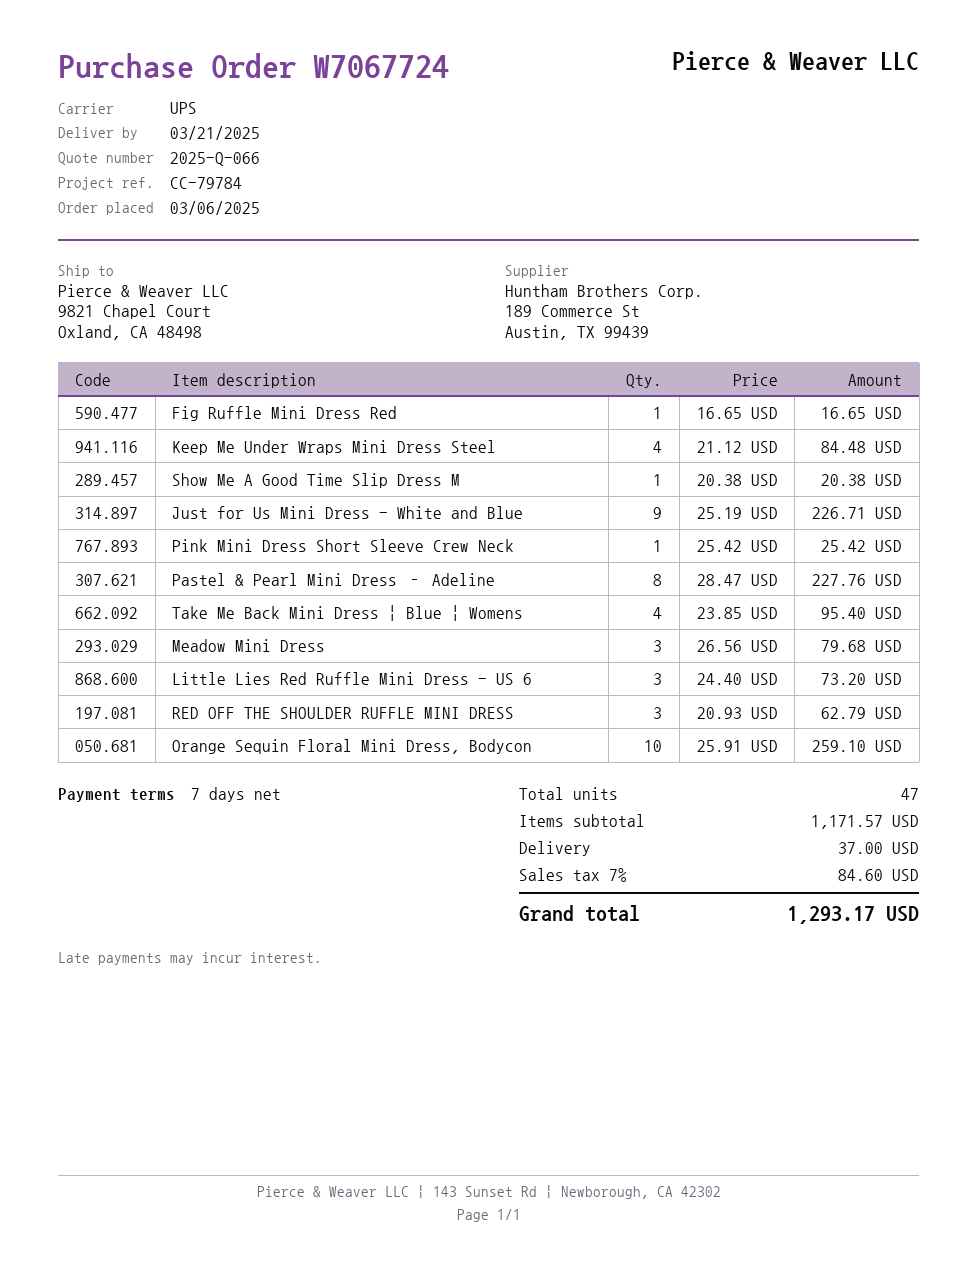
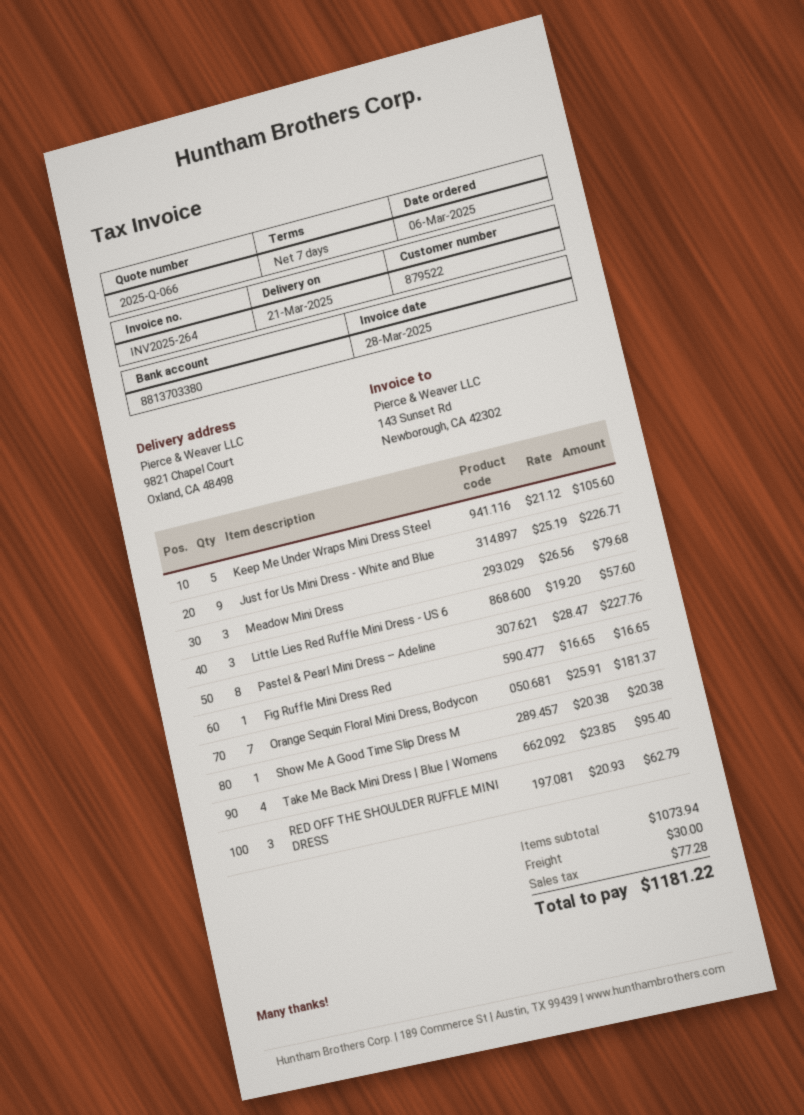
Keep Me Under Wraps Mini Dress Steel: 4 x 21.12 = 84.48 -> 5 x 21.12 = 105.60
Pink Mini Dress Short Sleeve Crew Neck: 1 x 25.42 = 25.42 -> none
Little Lies Red Ruffle Mini Dress - US 6: 3 x 24.40 = 73.20 -> 3 x 19.20 = 57.60
Orange Sequin Floral Mini Dress, Bodycon: 10 x 25.91 = 259.10 -> 7 x 25.91 = 181.37
subtotal: 1171.57 -> 1073.94
shipping: 37.00 -> 30.00
tax: 84.60 -> 77.28
total: 1293.17 -> 1181.22

